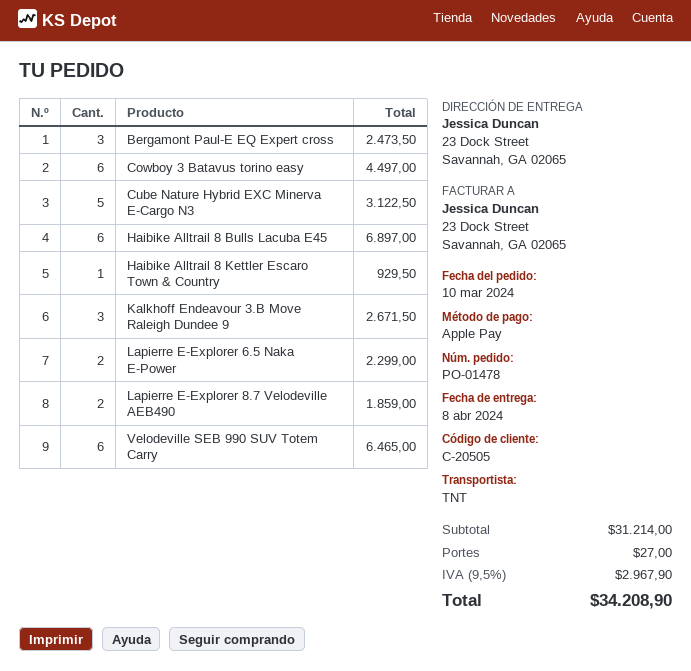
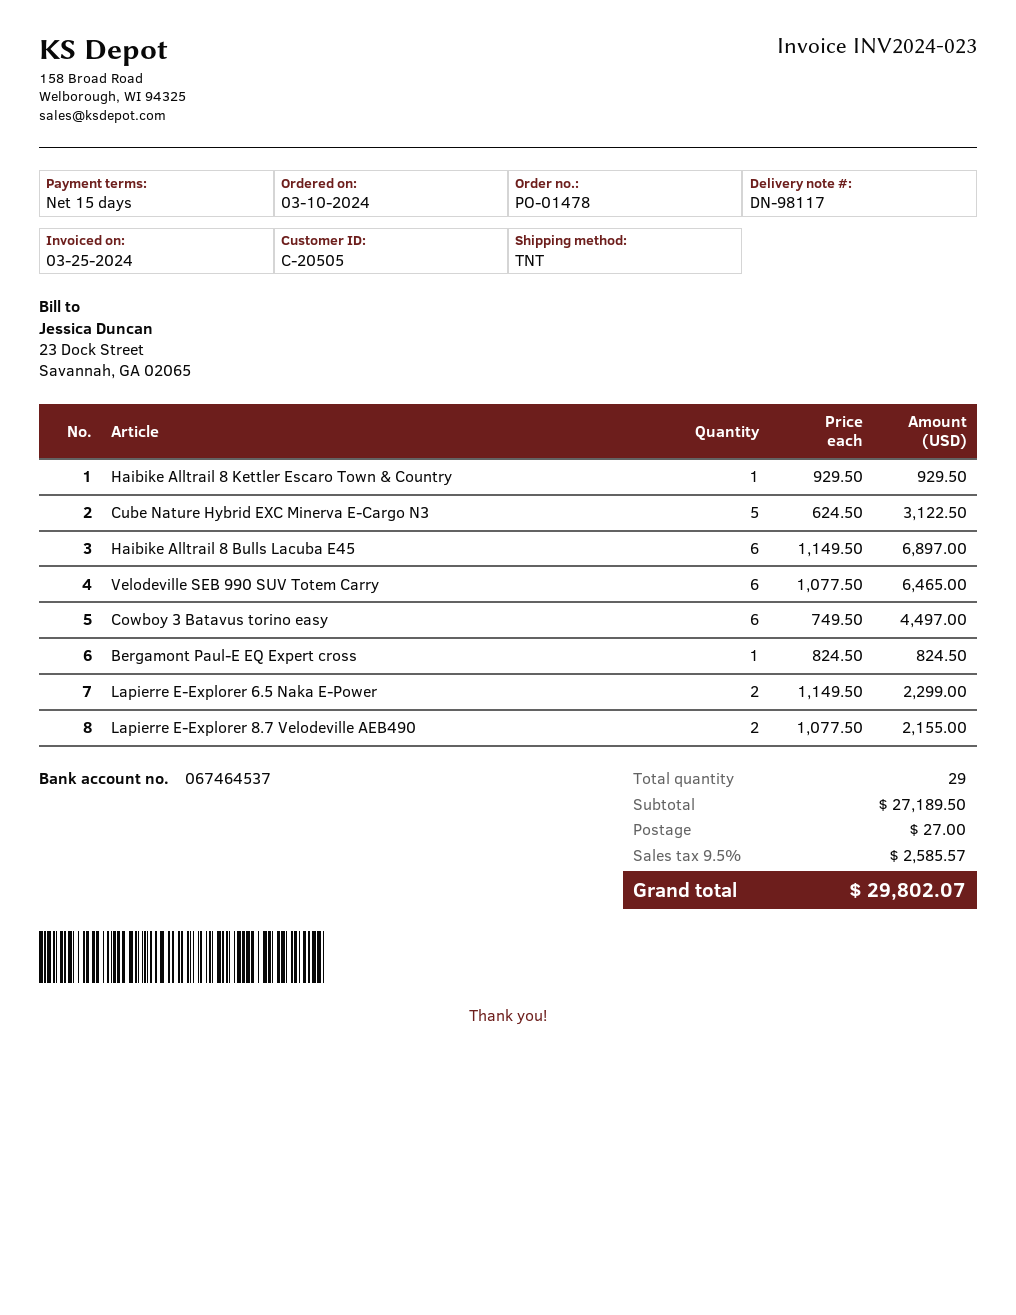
Bergamont Paul-E EQ Expert cross: 3 for 2473.50 -> 1 for 824.50
Kalkhoff Endeavour 3.B Move Raleigh Dundee 9: 3 for 2671.50 -> none
Lapierre E-Explorer 8.7 Velodeville AEB490: 2 for 1859.00 -> 2 for 2155.00
subtotal: 31214.00 -> 27189.50
tax: 9.5% = 2967.90 -> 9.5% = 2585.57
total: 34208.90 -> 29802.07

